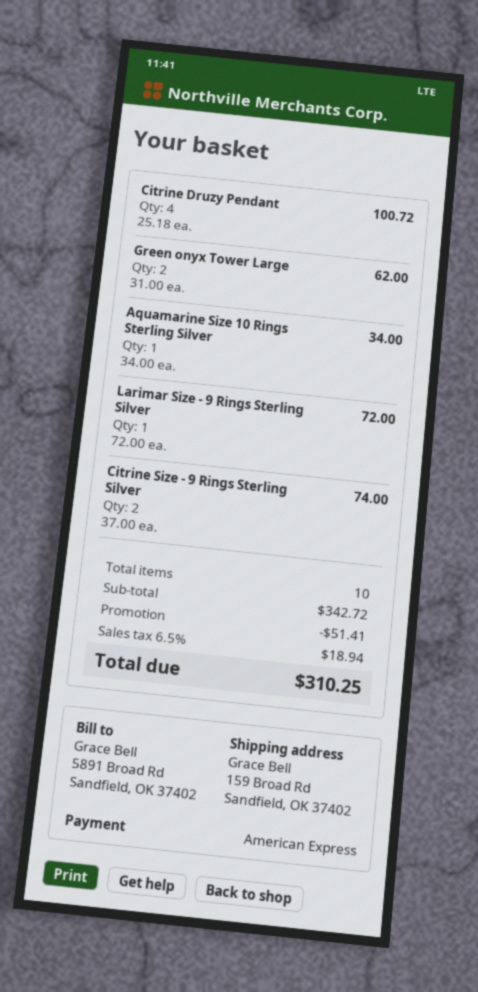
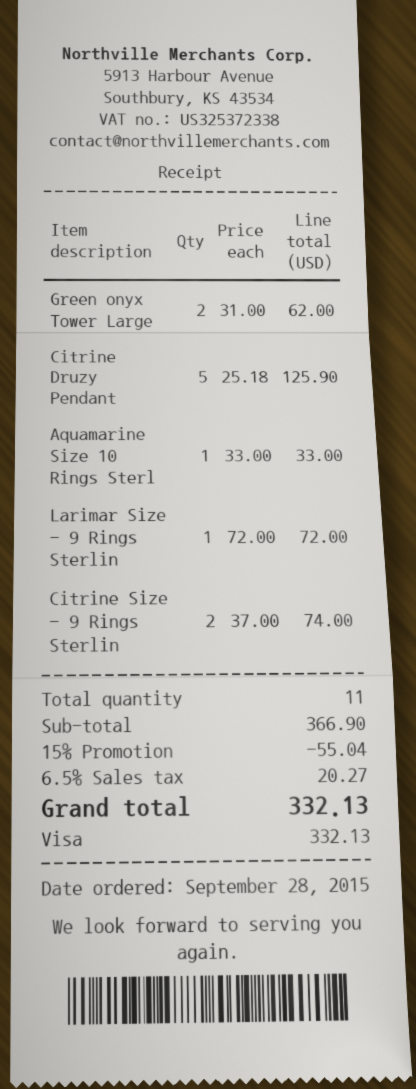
payment method: American Express -> Visa
Citrine Druzy Pendant: 4 x 25.18 = 100.72 -> 5 x 25.18 = 125.90
Aquamarine Size 10 Rings Sterling Silver: 1 x 34.00 = 34.00 -> 1 x 33.00 = 33.00
total quantity: 10 -> 11
subtotal: 342.72 -> 366.90
discount: 51.41 -> 55.04
tax: 6.5% = 18.94 -> 6.5% = 20.27
total: 310.25 -> 332.13

